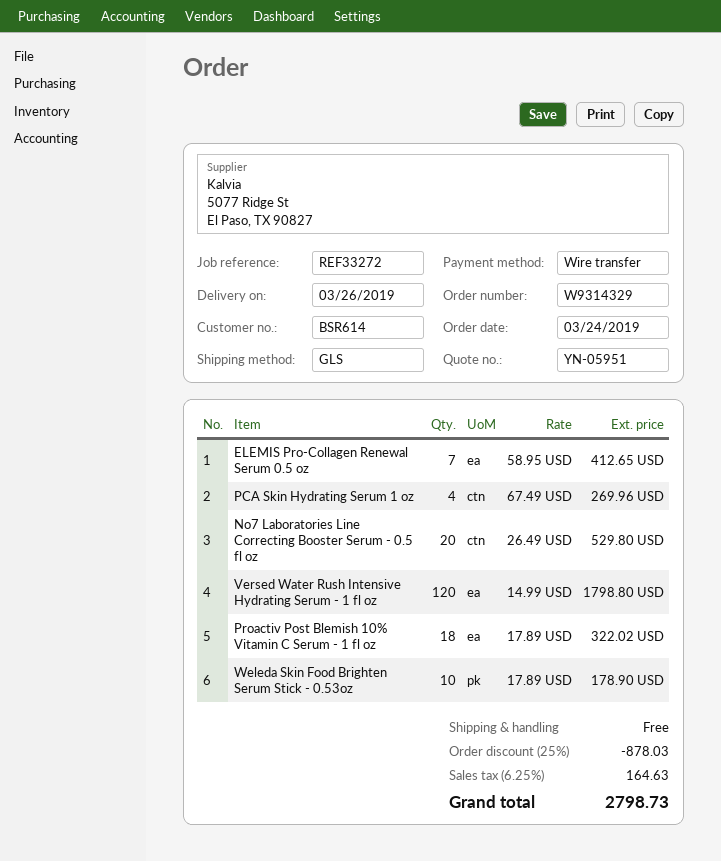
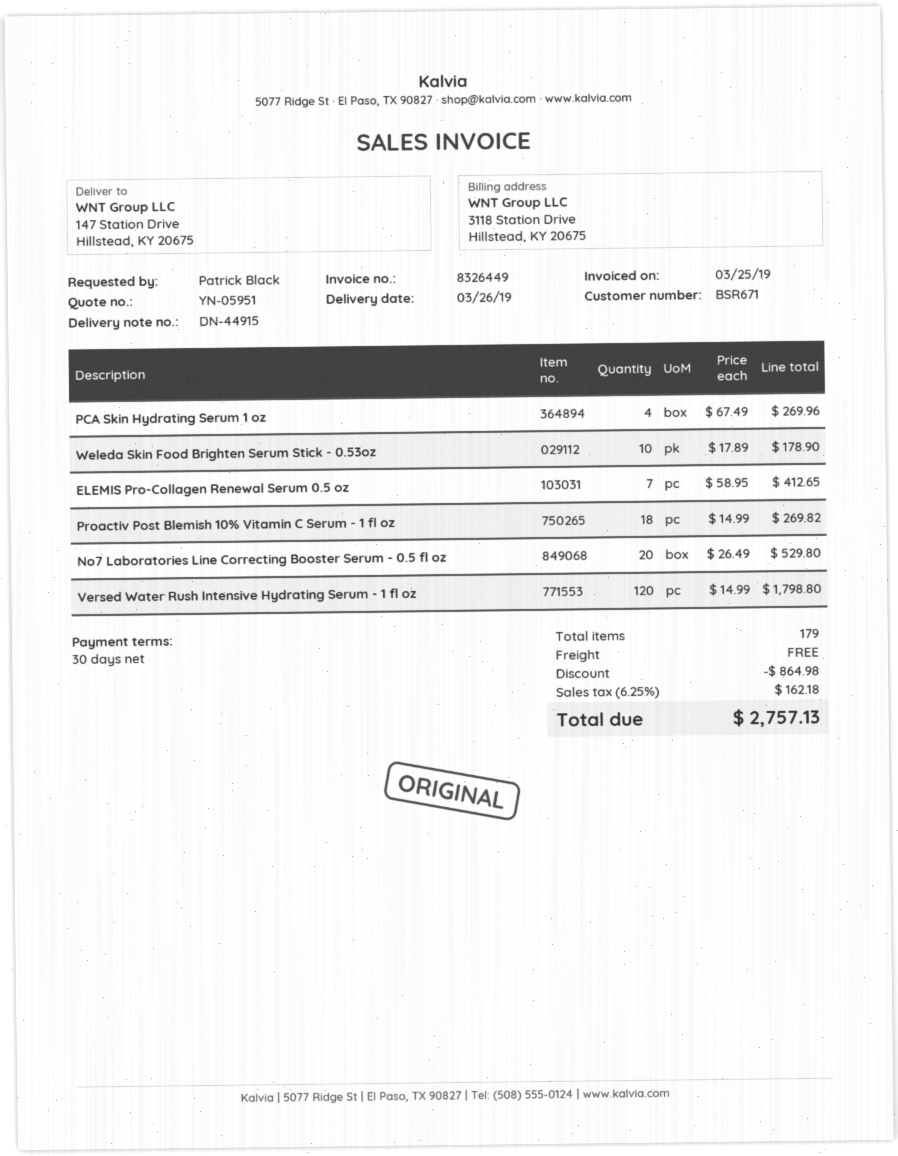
customer number: BSR614 -> BSR671
Proactiv Post Blemish 10% Vitamin C Serum - 1 fl oz: 18 x 17.89 = 322.02 -> 18 x 14.99 = 269.82
discount: 878.03 -> 864.98
tax: 6.25% = 164.63 -> 6.25% = 162.18
total: 2798.73 -> 2757.13

